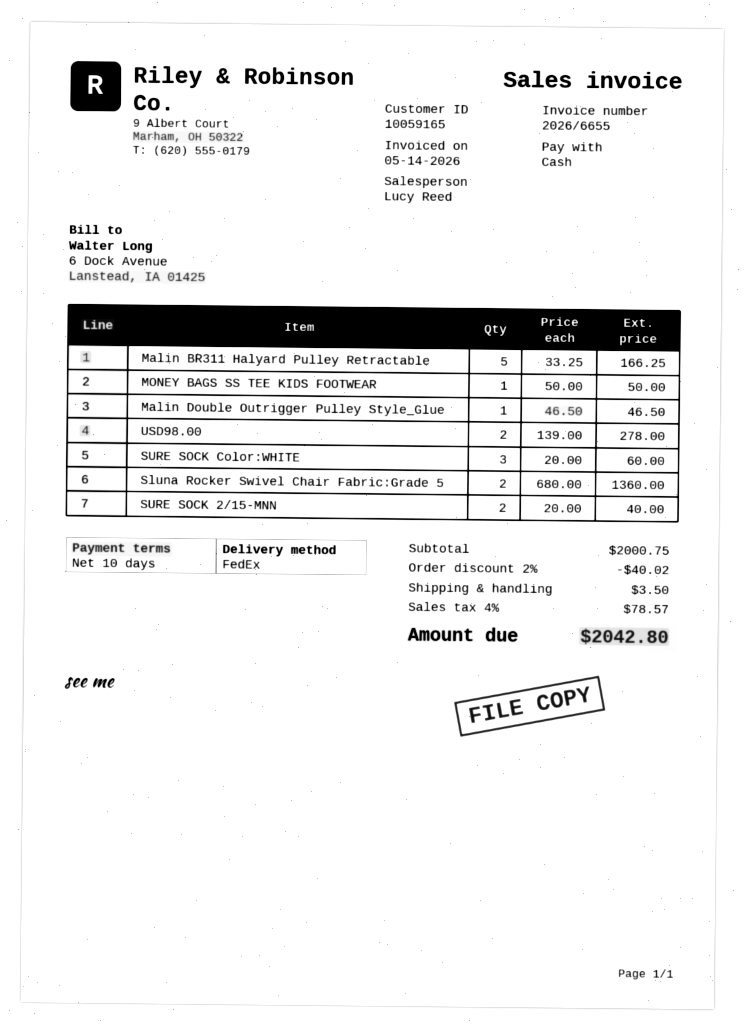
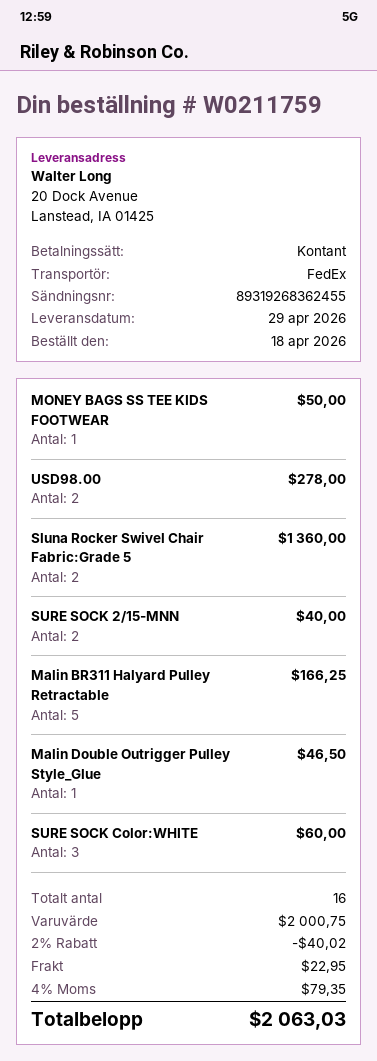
shipping: 3.50 -> 22.95
tax: 4% = 78.57 -> 4% = 79.35
total: 2042.80 -> 2063.03

